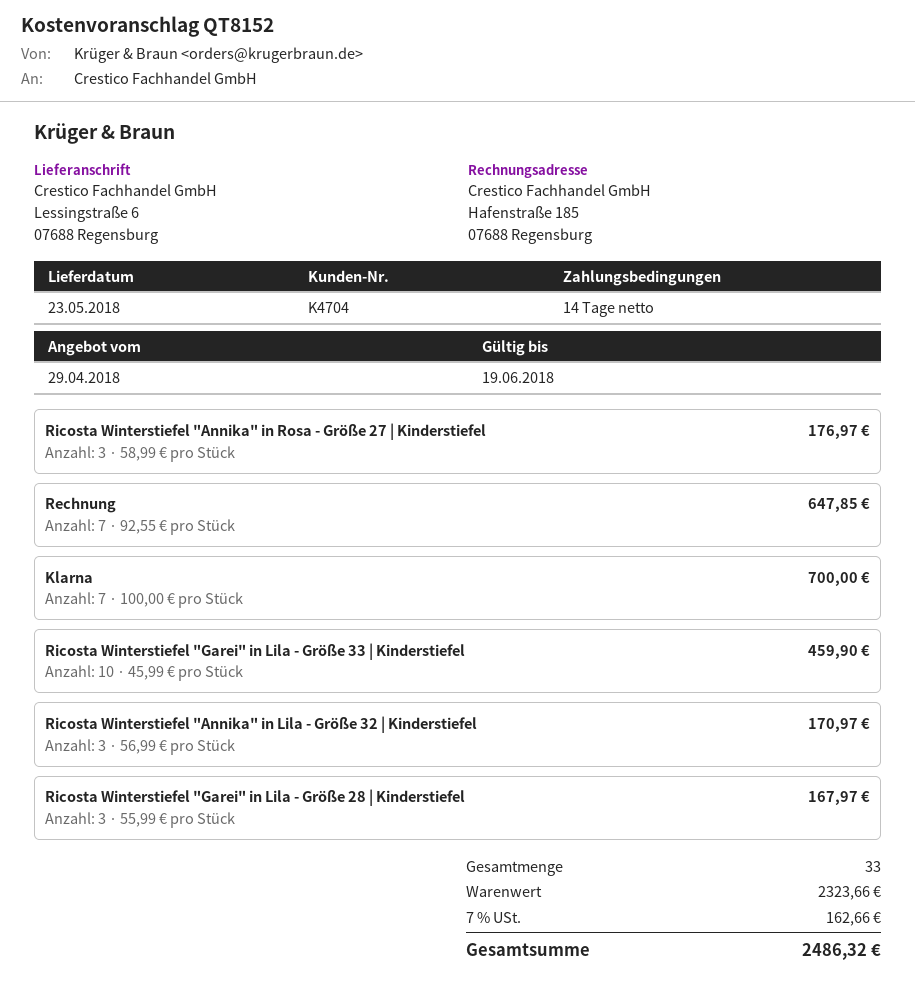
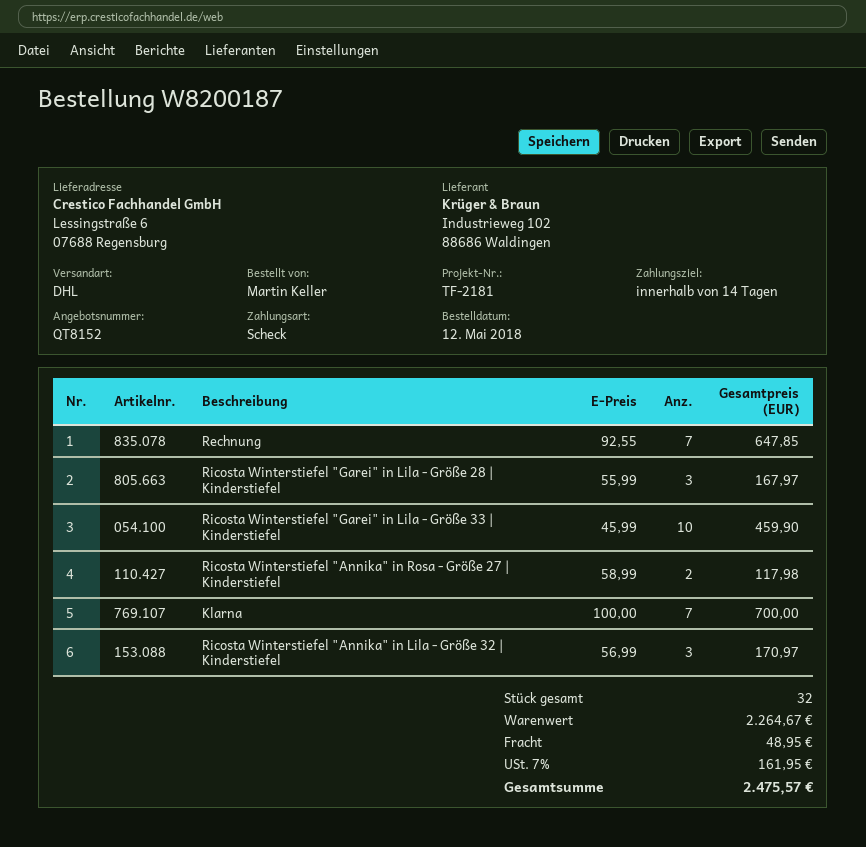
Ricosta Winterstiefel "Annika" in Rosa - Größe 27 | Kinderstiefel: 3 x 58.99 = 176.97 -> 2 x 58.99 = 117.98
total quantity: 33 -> 32
subtotal: 2323.66 -> 2264.67
shipping: none -> 48.95
tax: 7% = 162.66 -> 7% = 161.95
total: 2486.32 -> 2475.57

